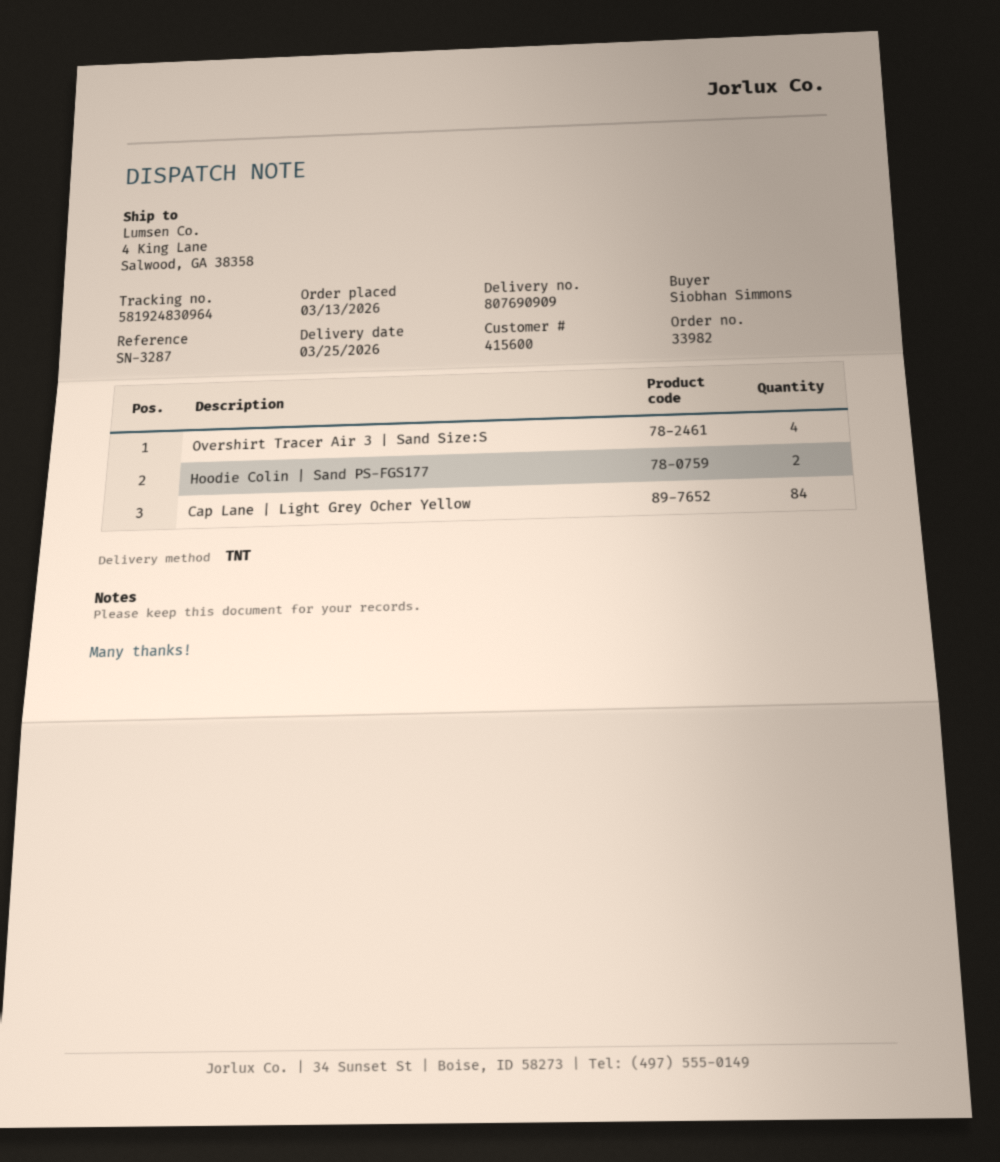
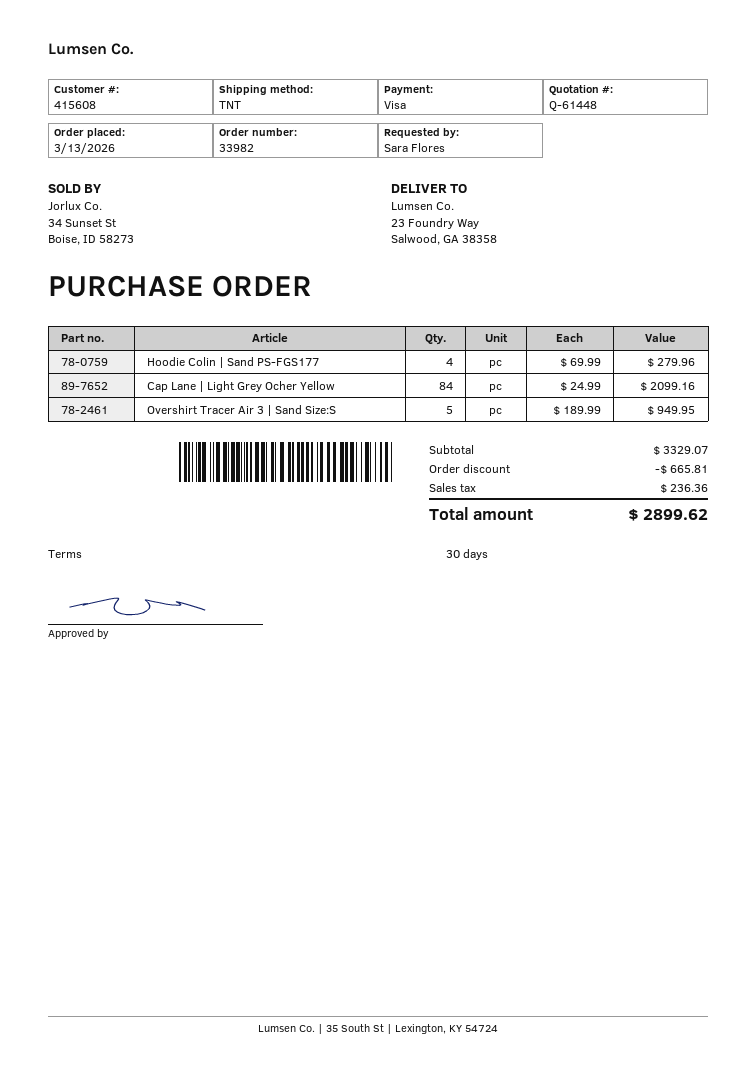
customer number: 415600 -> 415608
ordered by: Siobhan Simmons -> Sara Flores
ship to: 4 King Lane, Salwood, GA 38358 -> 23 Foundry Way, Salwood, GA 38358
Overshirt Tracer Air 3 | Sand Size:S: 4 -> 5
Hoodie Colin | Sand PS-FGS177: 2 -> 4

